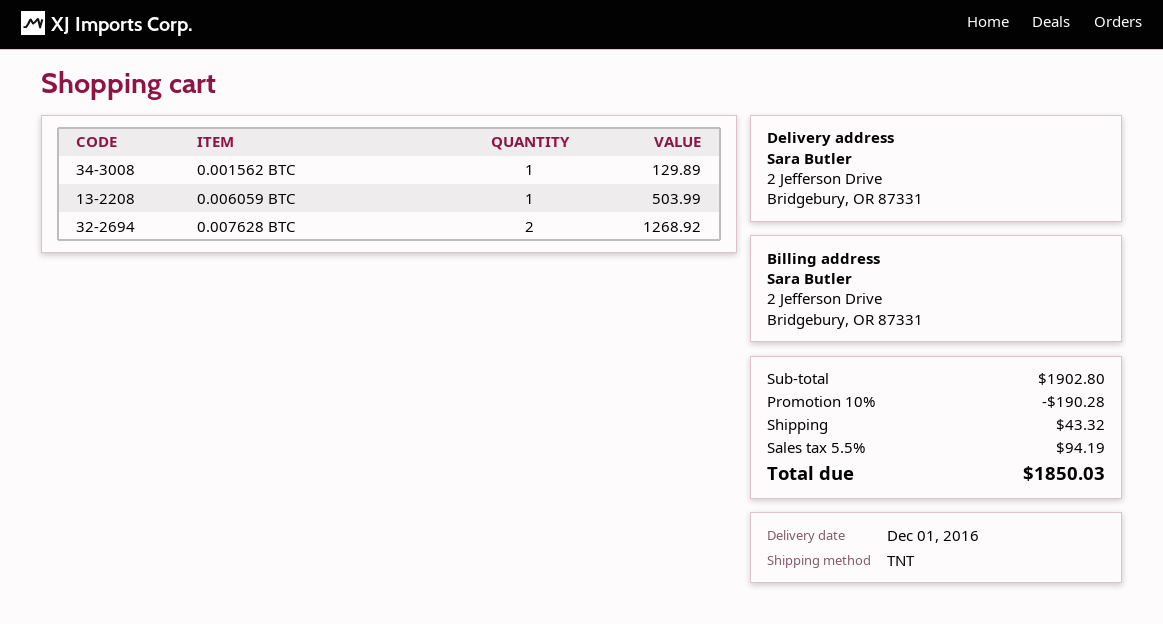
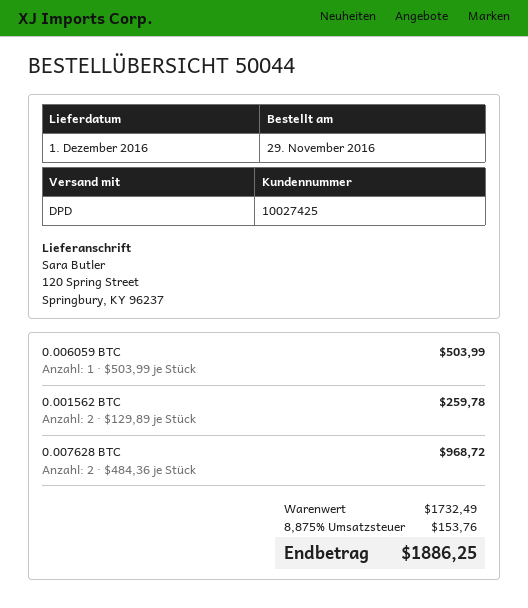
shipping method: TNT -> DPD
ship to: 2 Jefferson Drive, Bridgebury, OR 87331 -> 120 Spring Street, Springbury, KY 96237
0.001562 BTC: 1 for 129.89 -> 2 for 259.78
0.007628 BTC: 2 for 1268.92 -> 2 for 968.72
subtotal: 1902.80 -> 1732.49
discount: 10% = 190.28 -> none
shipping: 43.32 -> none
tax: 5.5% = 94.19 -> 8.875% = 153.76
total: 1850.03 -> 1886.25

